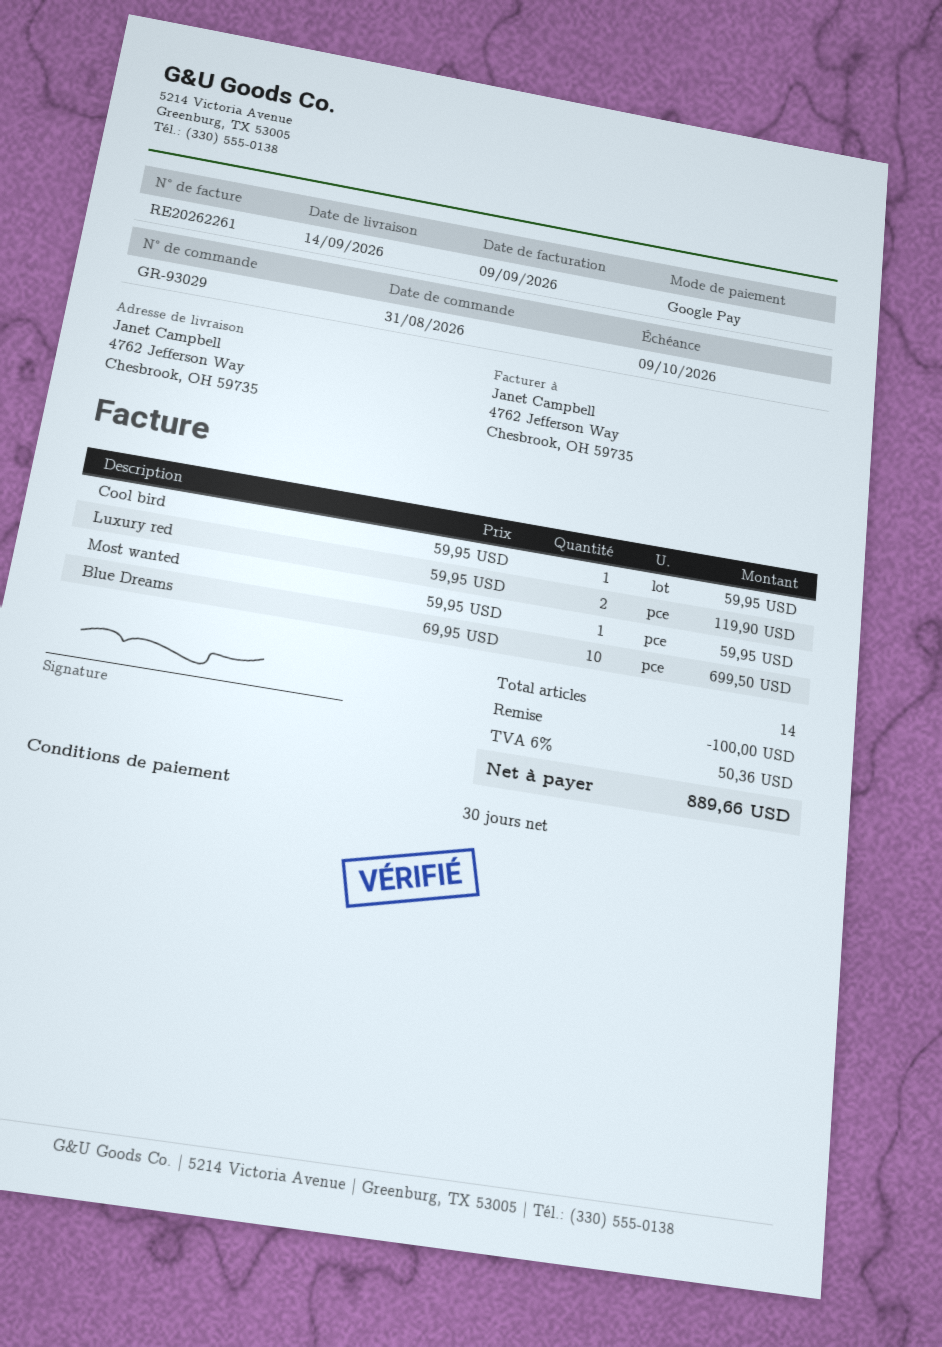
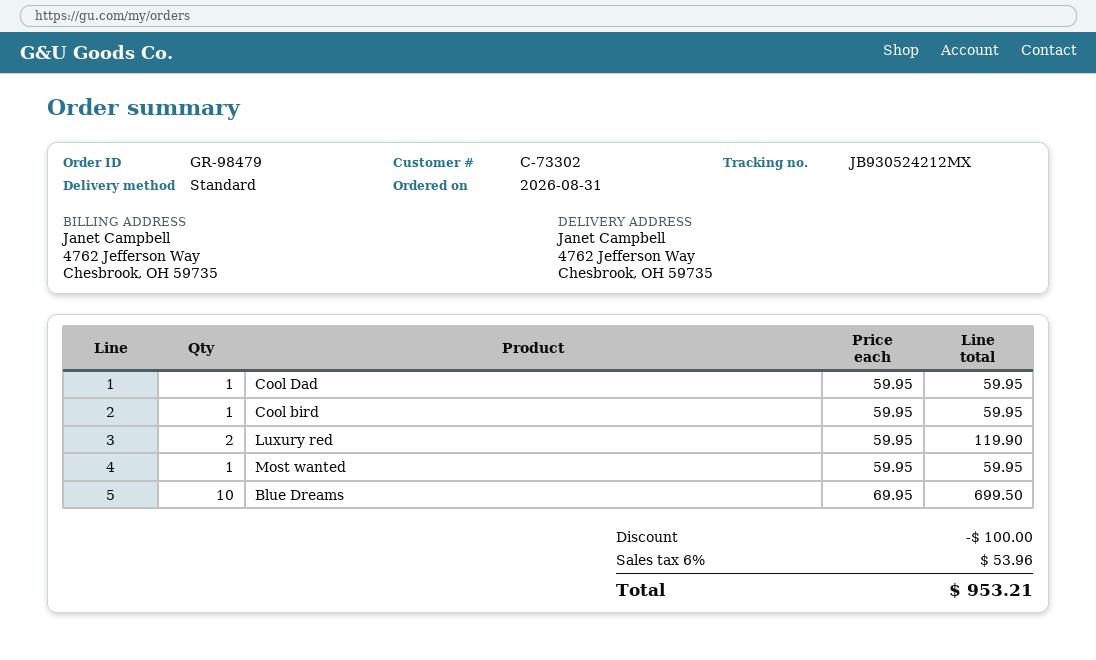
order number: GR-93029 -> GR-98479
Cool Dad: none -> 1 x 59.95 = 59.95
tax: 6% = 50.36 -> 6% = 53.96
total: 889.66 -> 953.21

